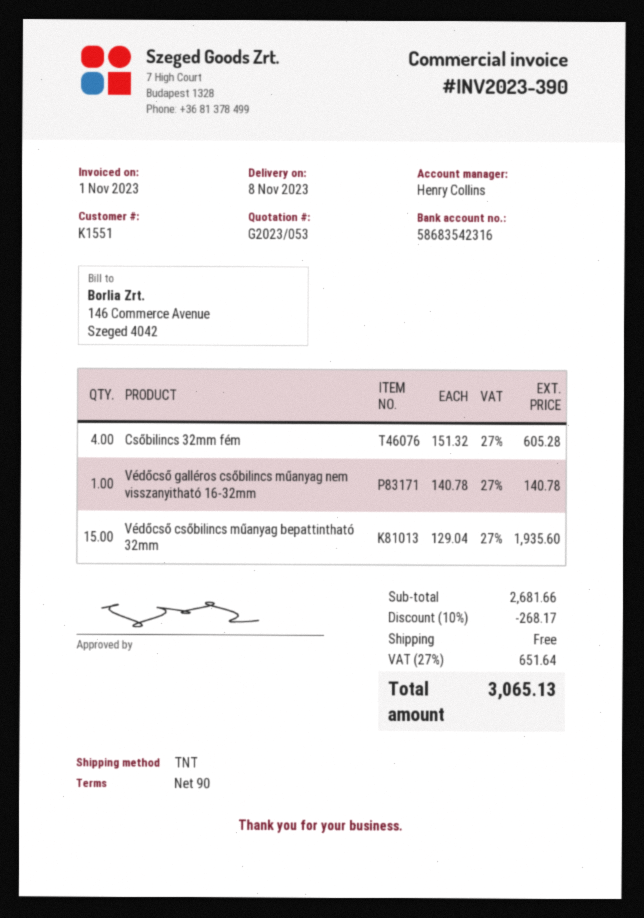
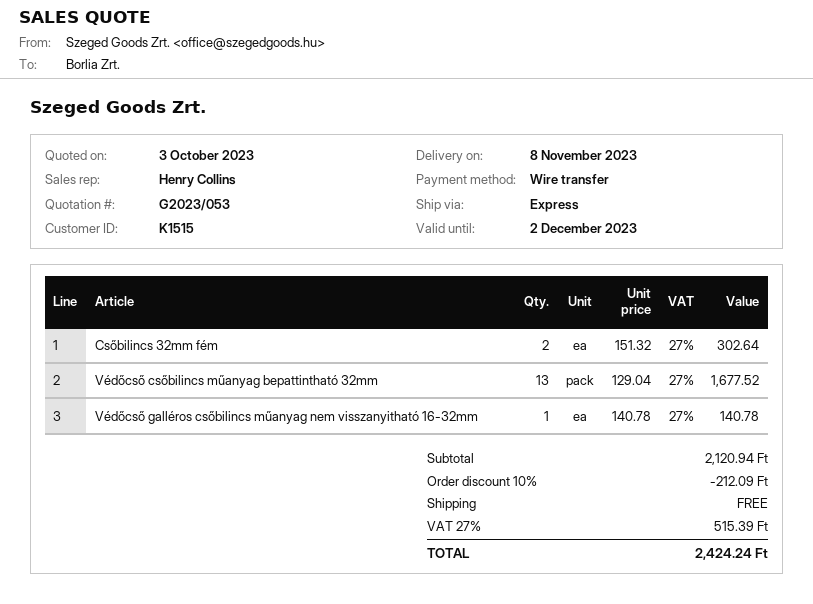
customer number: K1551 -> K1515
shipping method: TNT -> express
Csőbilincs 32mm fém: 4 x 151.32 = 605.28 -> 2 x 151.32 = 302.64
Védőcső csőbilincs műanyag bepattintható 32mm: 15 x 129.04 = 1935.60 -> 13 x 129.04 = 1677.52
subtotal: 2681.66 -> 2120.94
discount: 10% = 268.17 -> 10% = 212.09
tax: 27% = 651.64 -> 27% = 515.39
total: 3065.13 -> 2424.24

